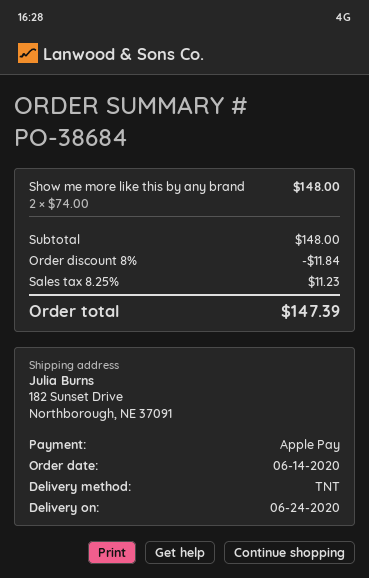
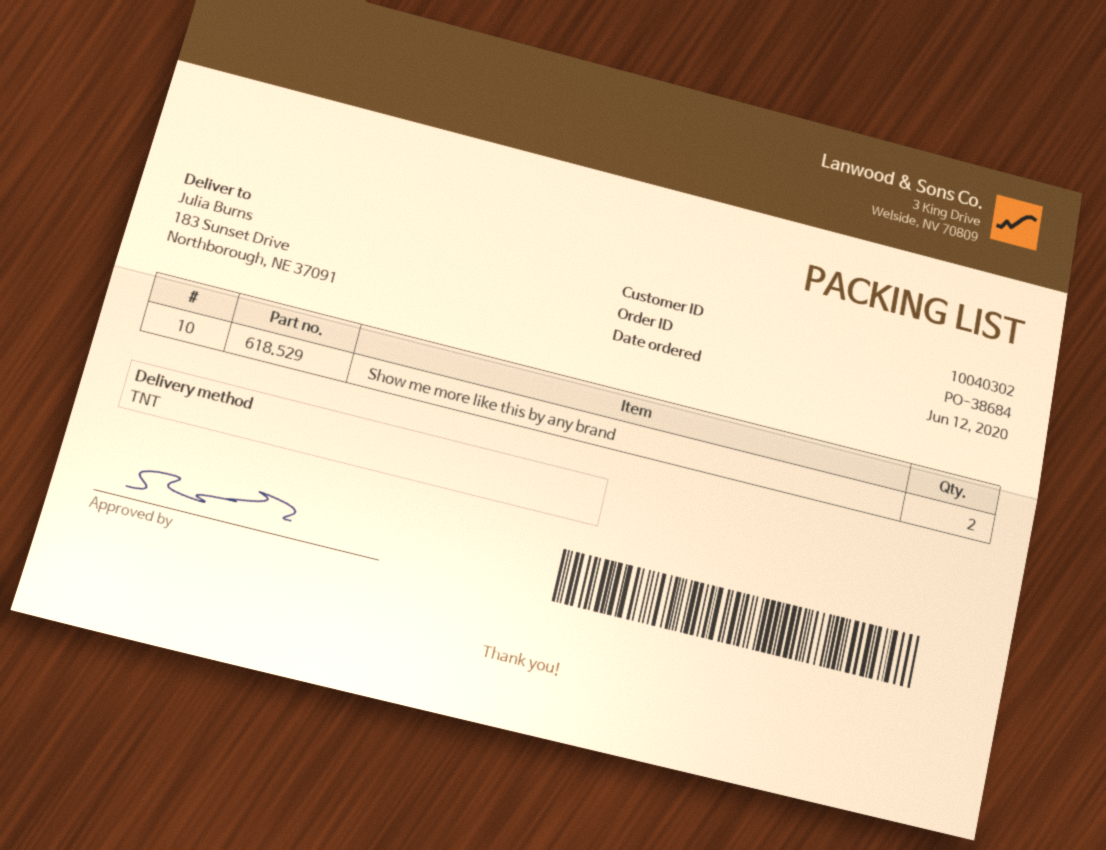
order date: 2020-06-14 -> 2020-06-12
ship to: 182 Sunset Drive, Northborough, NE 37091 -> 183 Sunset Drive, Northborough, NE 37091

